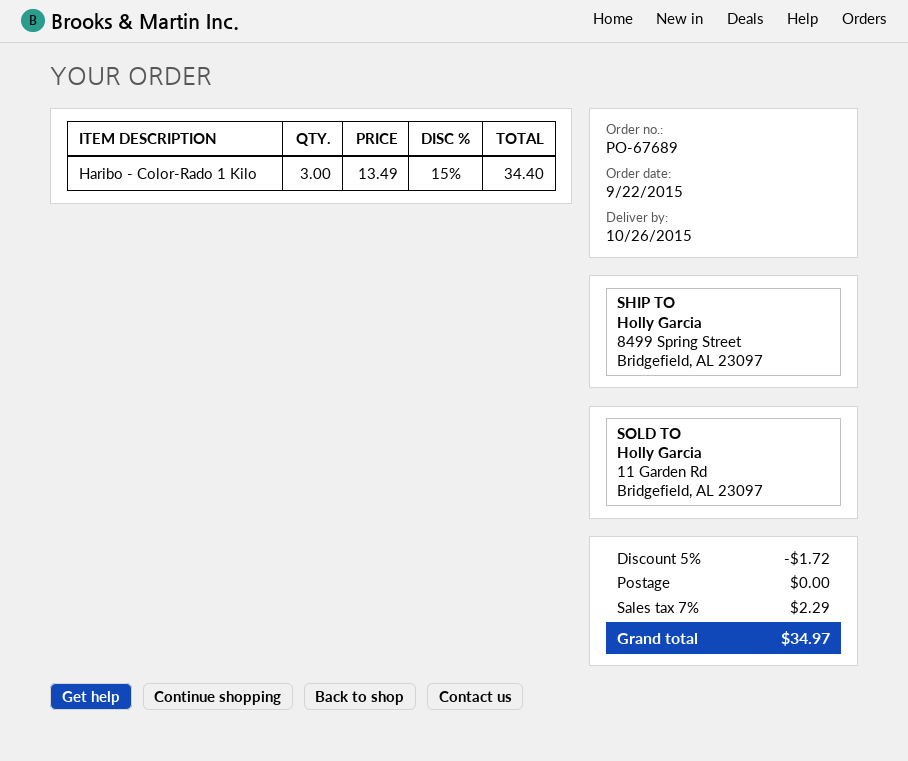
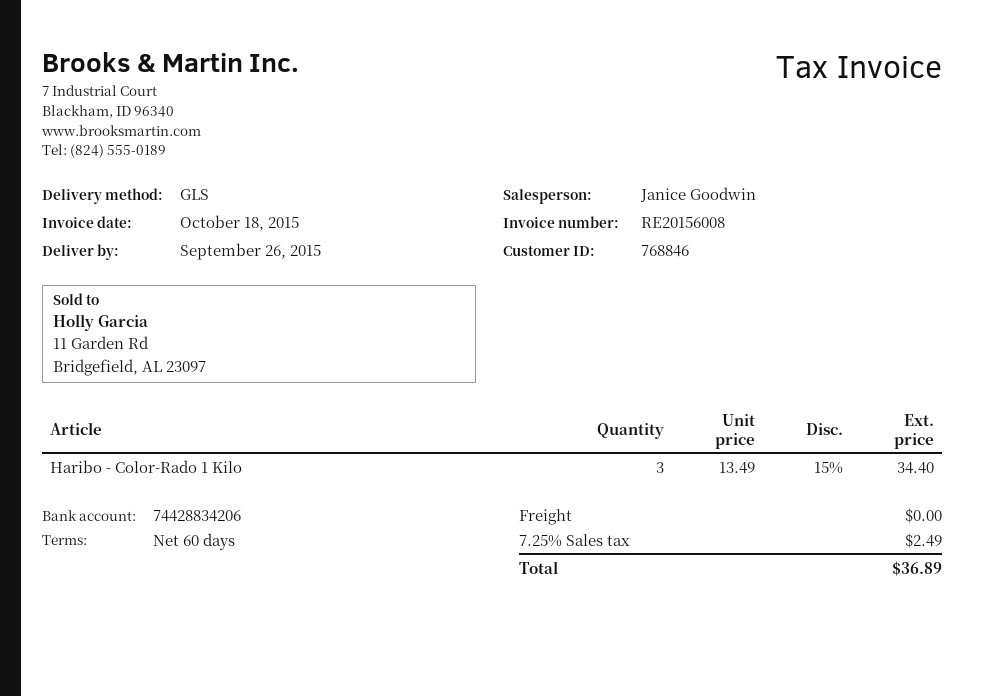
delivery date: 2015-10-26 -> 2015-09-26
discount: 5% = 1.72 -> none
tax: 7% = 2.29 -> 7.25% = 2.49
total: 34.97 -> 36.89

